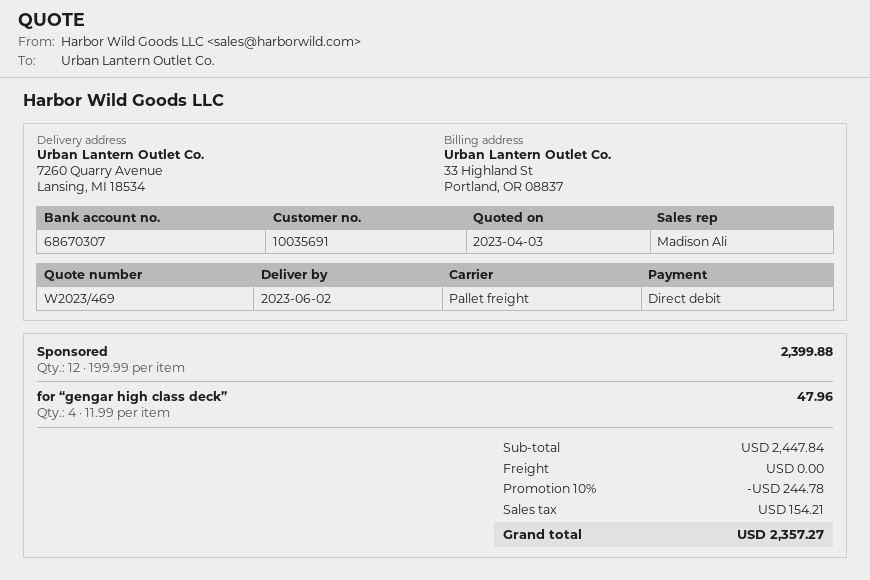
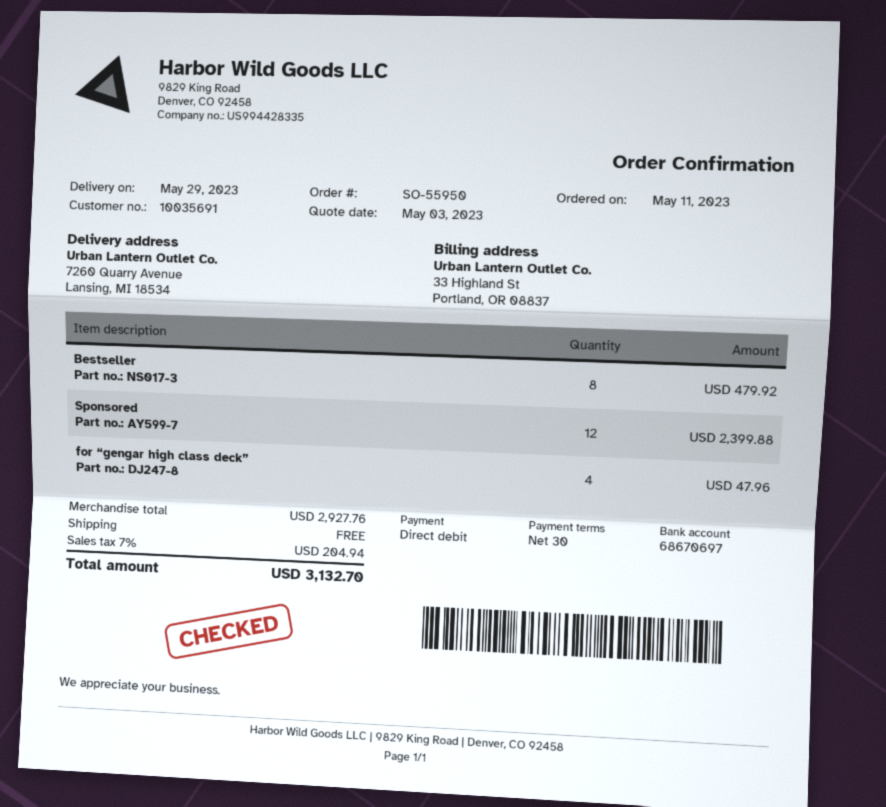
quote date: 2023-04-03 -> 2023-05-03
delivery date: 2023-06-02 -> 2023-05-29
bank account: 68670307 -> 68670697
Bestseller: none -> 8 for 479.92
subtotal: 2447.84 -> 2927.76
discount: 10% = 244.78 -> none
tax: 154.21 -> 204.94
total: 2357.27 -> 3132.70

